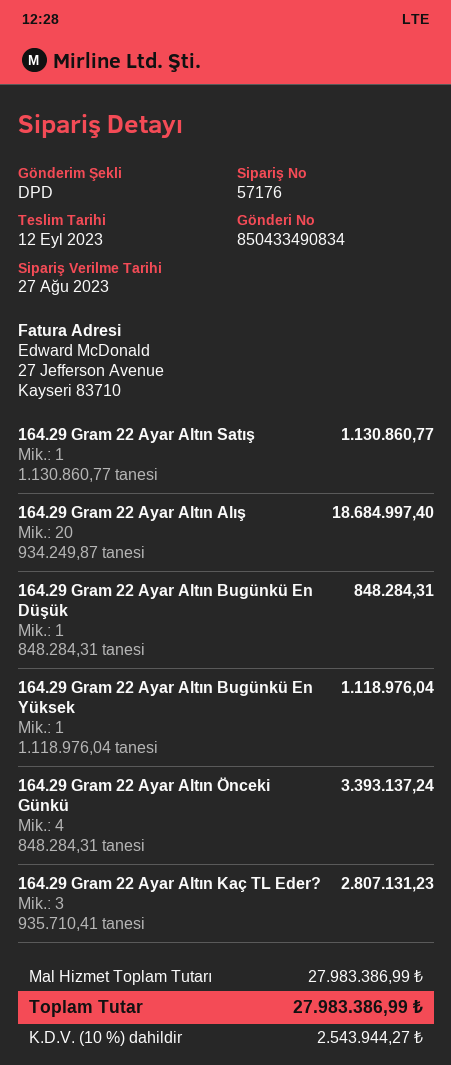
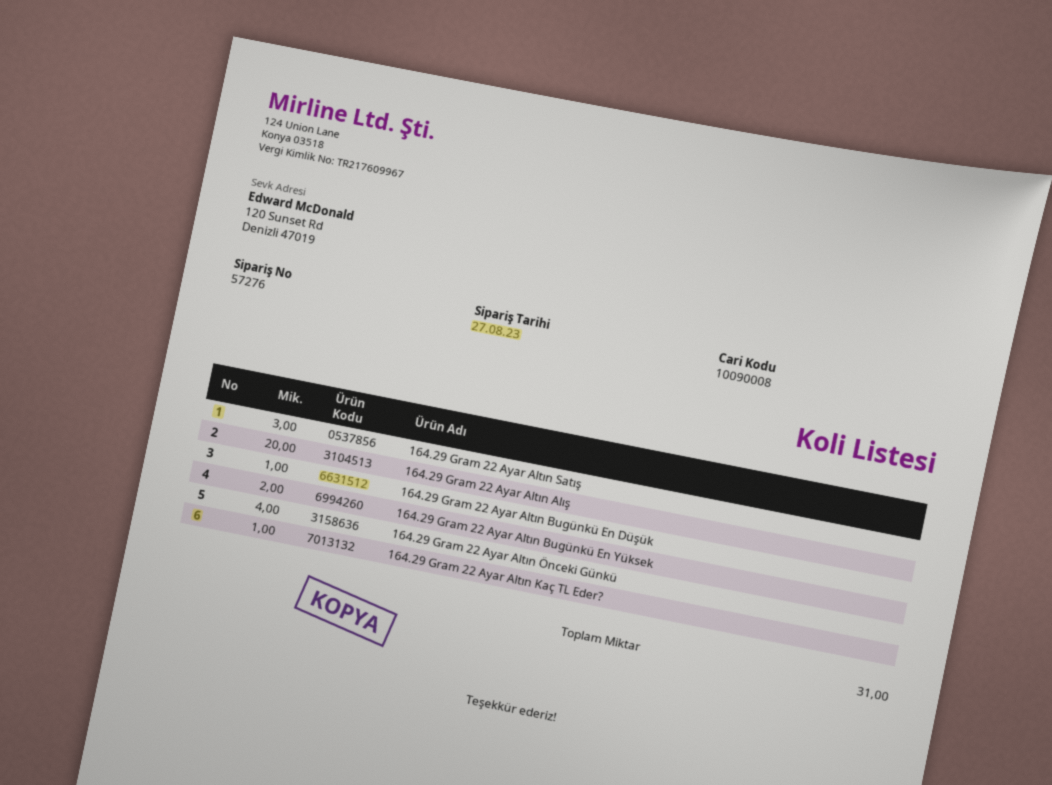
order number: 57176 -> 57276
164.29 Gram 22 Ayar Altın Satış: 1 -> 3
164.29 Gram 22 Ayar Altın Bugünkü En Yüksek: 1 -> 2
164.29 Gram 22 Ayar Altın Kaç TL Eder?: 3 -> 1

